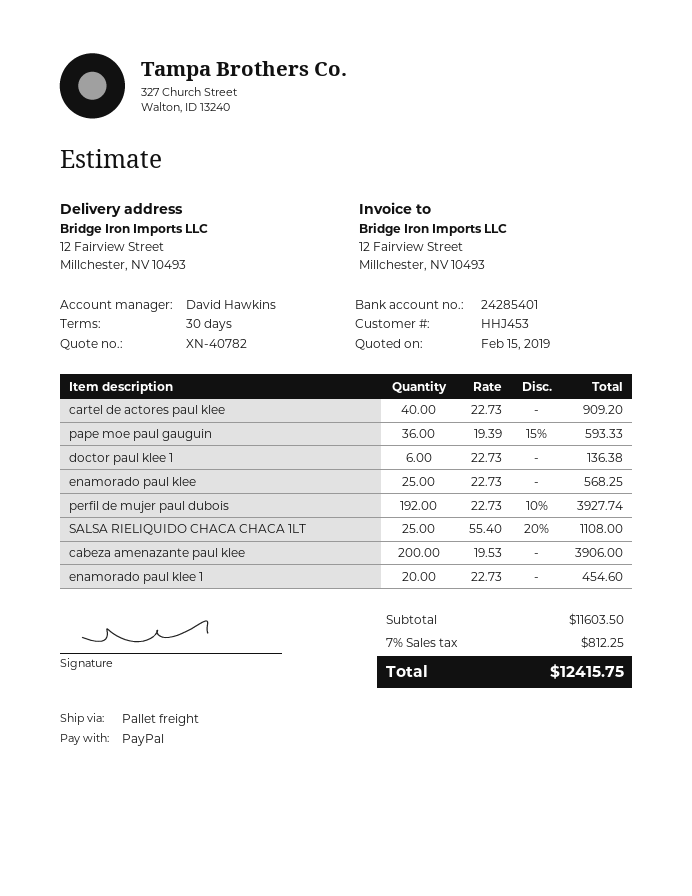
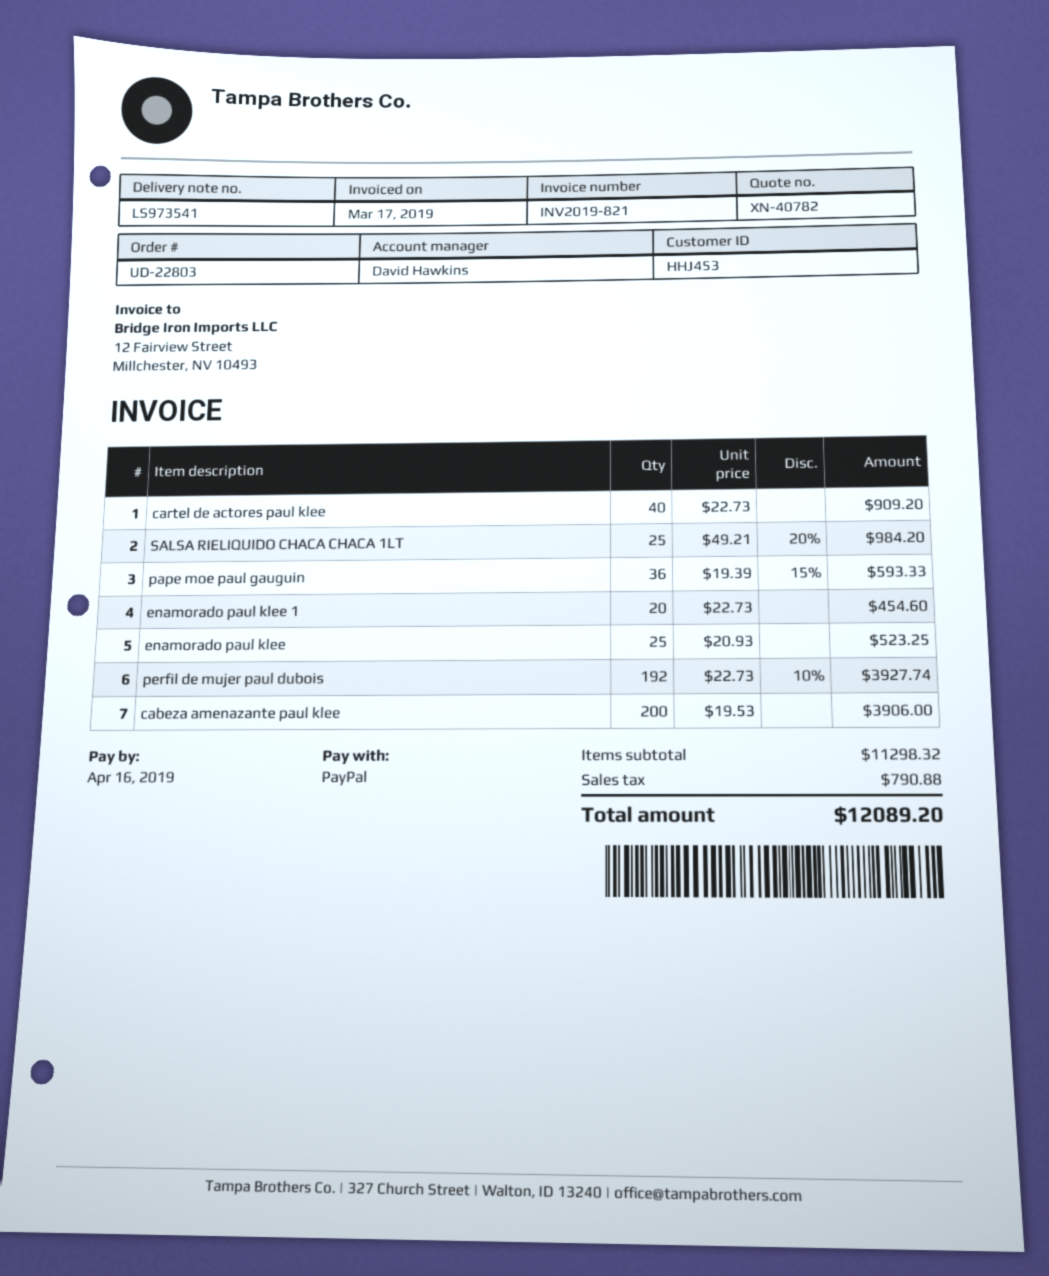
doctor paul klee 1: 6 x 22.73 = 136.38 -> none
enamorado paul klee: 25 x 22.73 = 568.25 -> 25 x 20.93 = 523.25
SALSA RIELIQUIDO CHACA CHACA 1LT: 25 x 55.40 - 20% = 1108.00 -> 25 x 49.21 - 20% = 984.20
subtotal: 11603.50 -> 11298.32
tax: 812.25 -> 790.88
total: 12415.75 -> 12089.20

